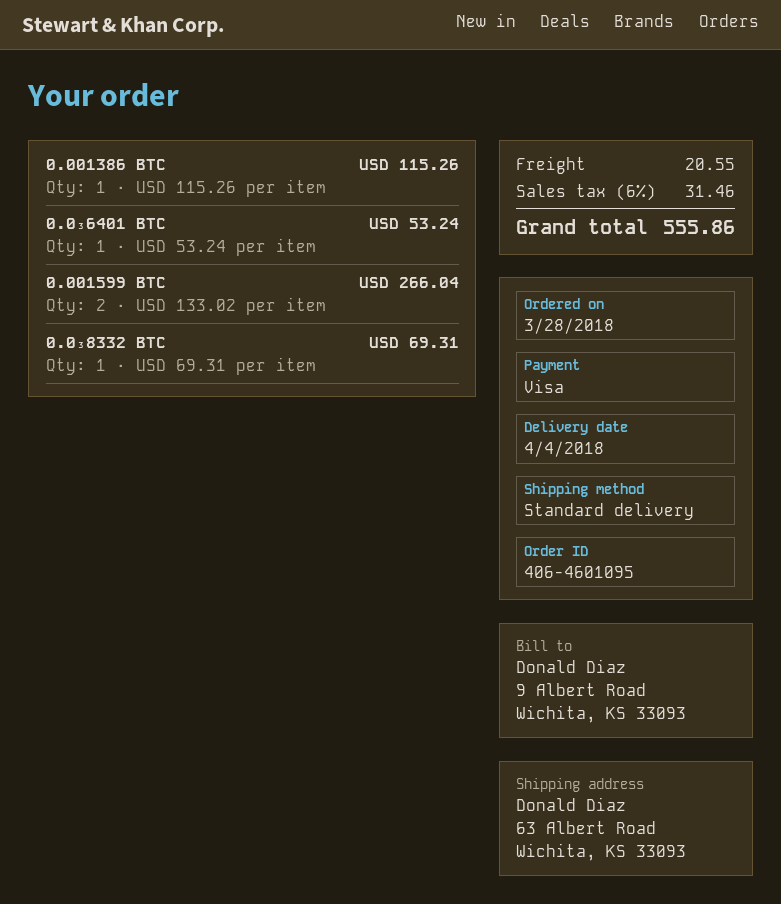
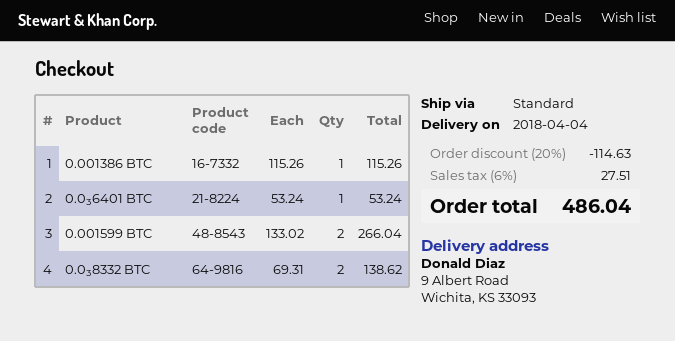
ship to: 63 Albert Road, Wichita, KS 33093 -> 9 Albert Road, Wichita, KS 33093
0.0₃8332 BTC: 1 x 69.31 = 69.31 -> 2 x 69.31 = 138.62
discount: none -> 20% = 114.63
shipping: 20.55 -> none
tax: 6% = 31.46 -> 6% = 27.51
total: 555.86 -> 486.04

